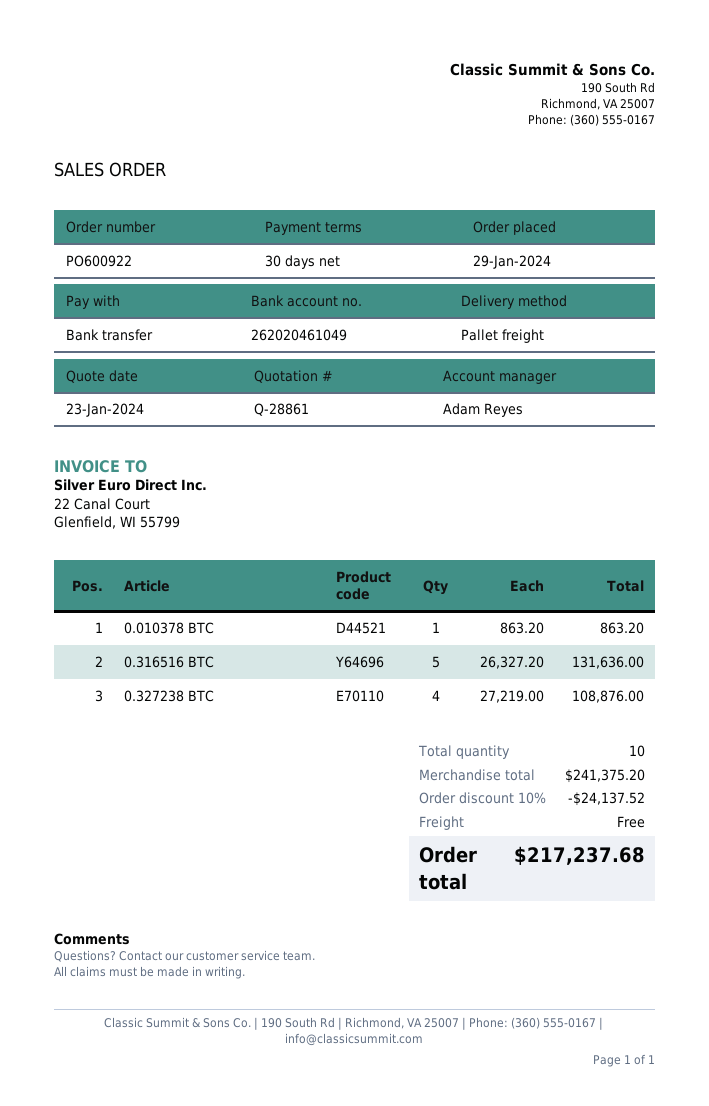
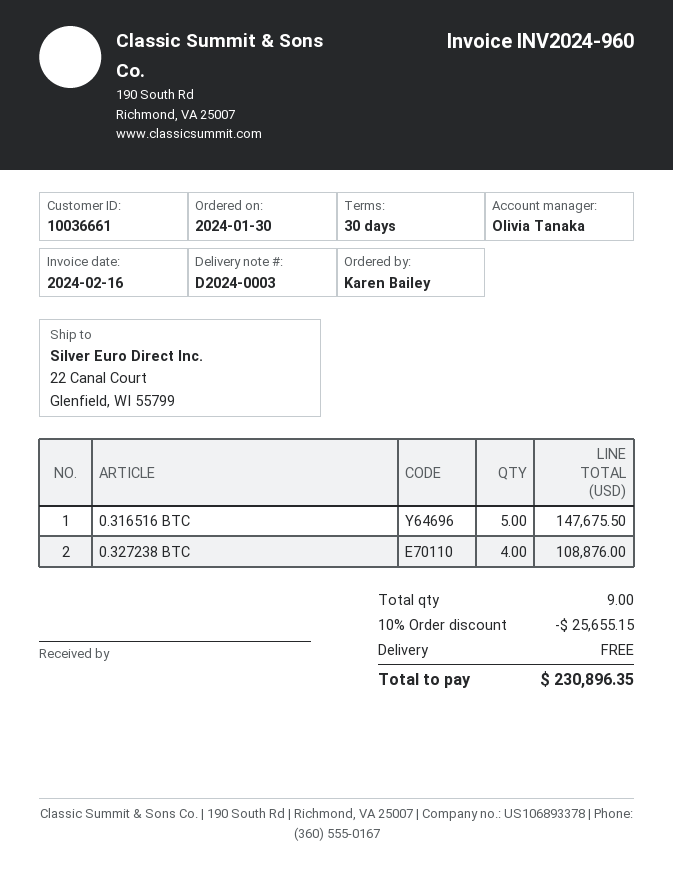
order date: 2024-01-29 -> 2024-01-30
sales rep: Adam Reyes -> Olivia Tanaka
0.010378 BTC: 1 for 863.20 -> none
0.316516 BTC: 5 for 131636.00 -> 5 for 147675.50
total quantity: 10 -> 9
discount: 10% = 24137.52 -> 10% = 25655.15
total: 217237.68 -> 230896.35

